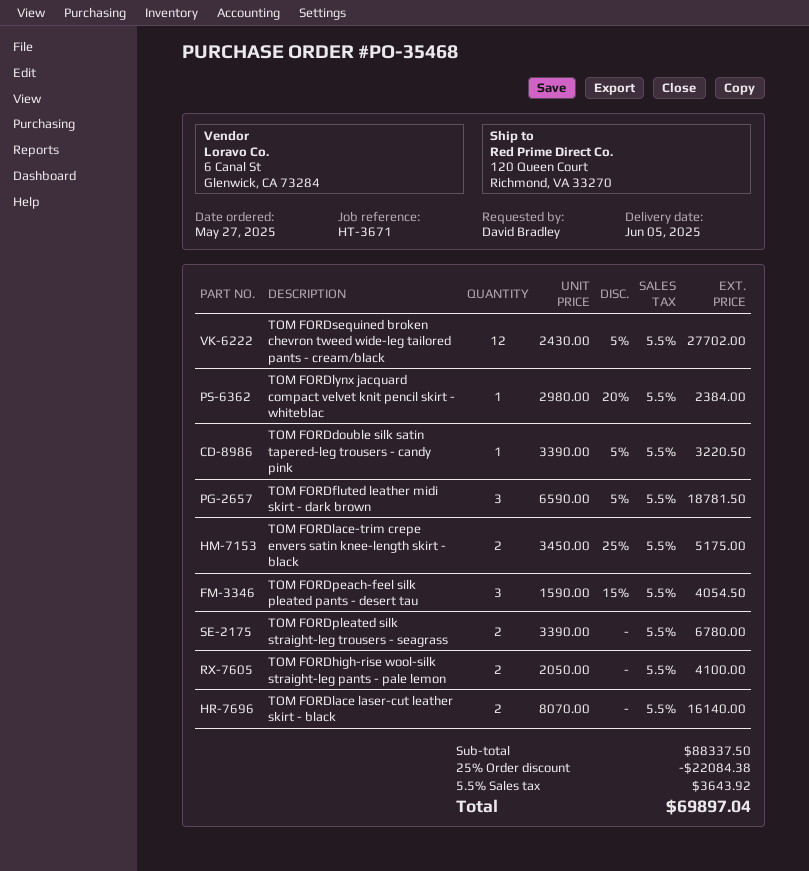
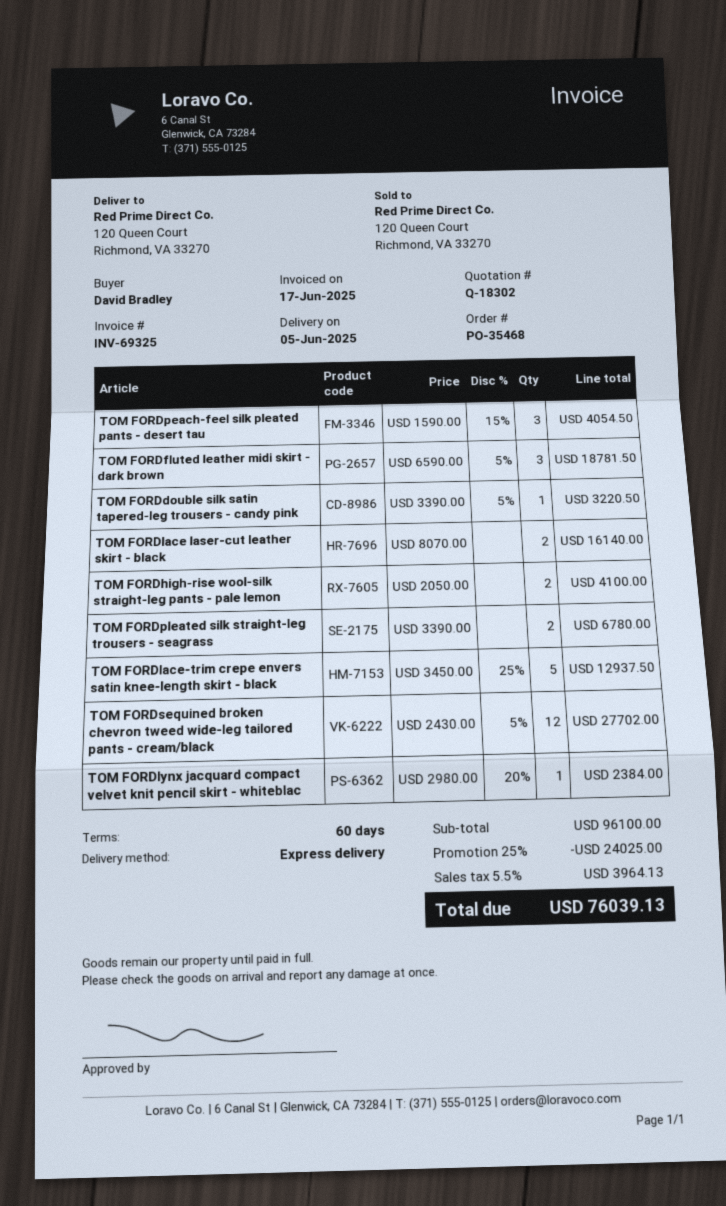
TOM FORDlace-trim crepe envers satin knee-length skirt - black: 2 x 3450.00 - 25% = 5175.00 -> 5 x 3450.00 - 25% = 12937.50
subtotal: 88337.50 -> 96100.00
discount: 25% = 22084.38 -> 25% = 24025.00
tax: 5.5% = 3643.92 -> 5.5% = 3964.13
total: 69897.04 -> 76039.13

